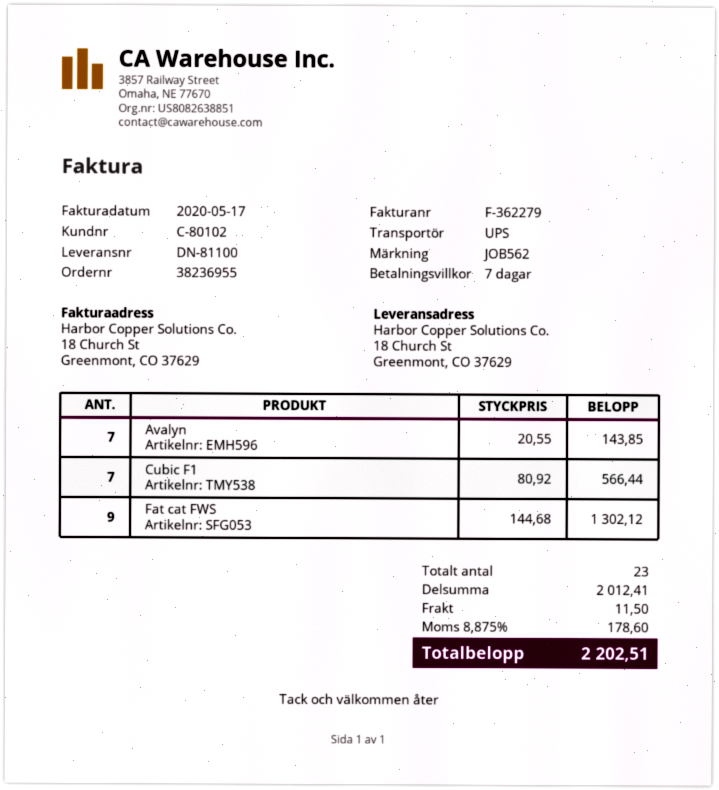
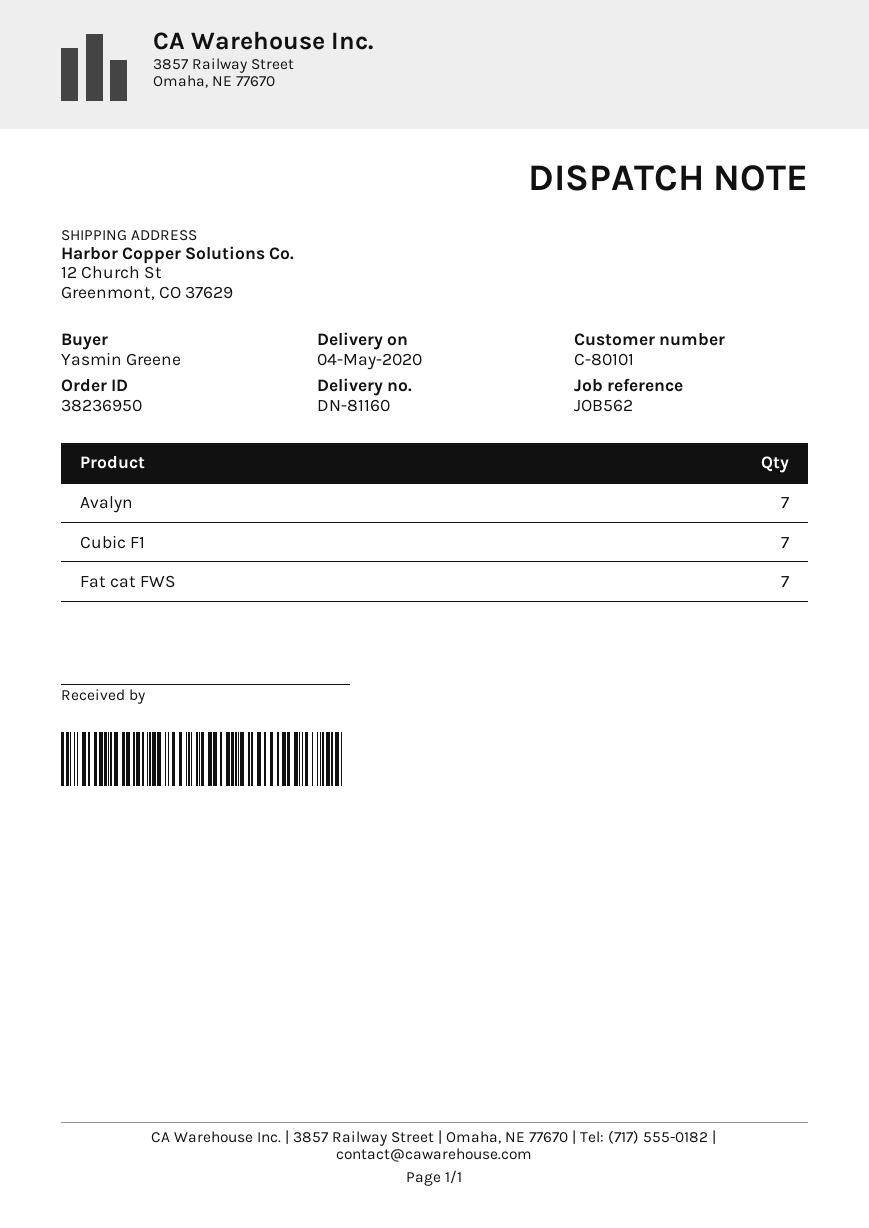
order number: 38236955 -> 38236950
delivery note number: DN-81100 -> DN-81160
customer number: C-80102 -> C-80101
ship to: 18 Church St, Greenmont, CO 37629 -> 12 Church St, Greenmont, CO 37629
Fat cat FWS: 9 -> 7

